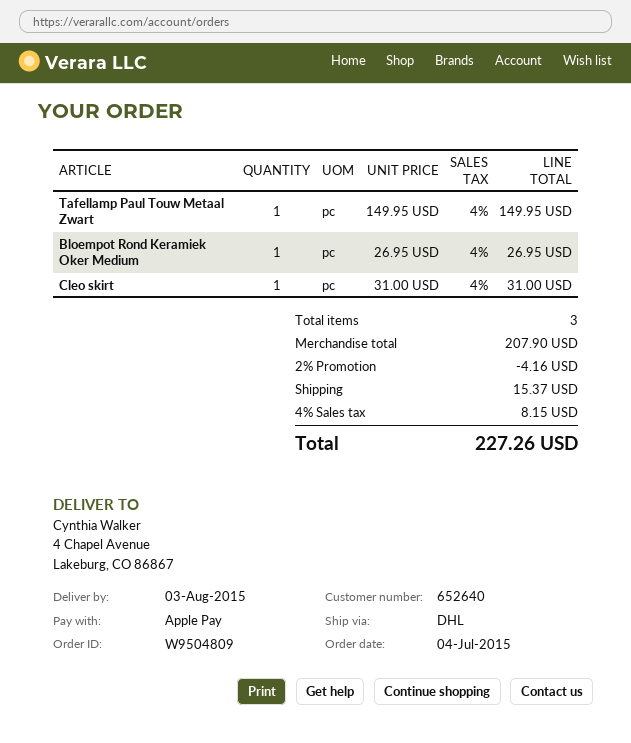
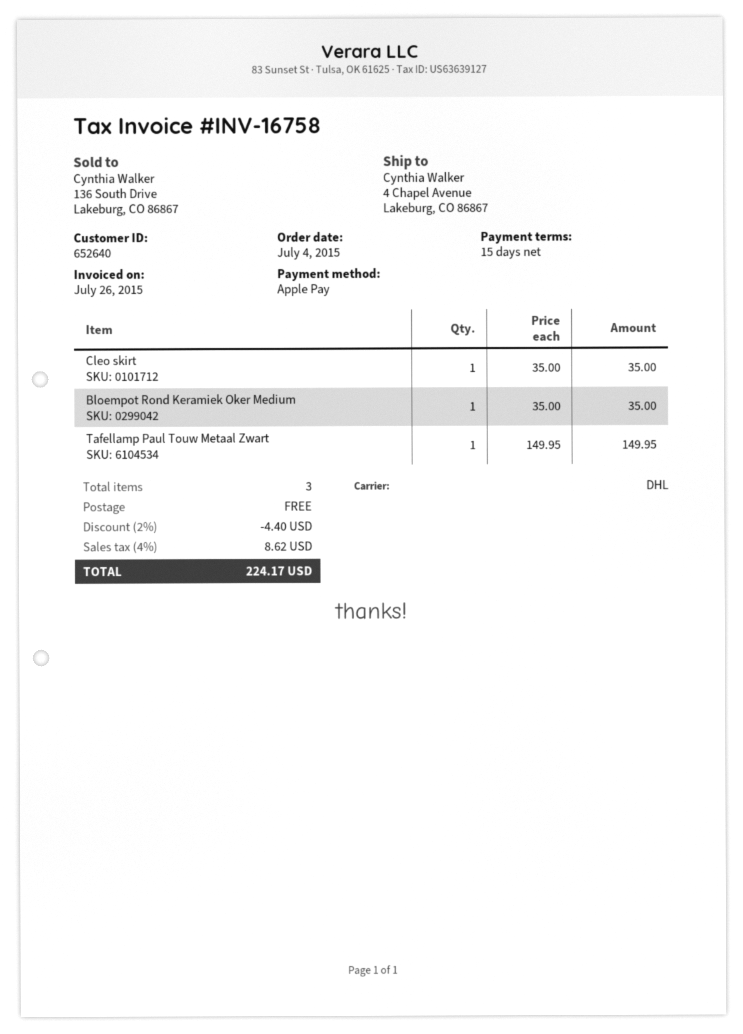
Bloempot Rond Keramiek Oker Medium: 1 x 26.95 = 26.95 -> 1 x 35.00 = 35.00
Cleo skirt: 1 x 31.00 = 31.00 -> 1 x 35.00 = 35.00
discount: 2% = 4.16 -> 2% = 4.40
shipping: 15.37 -> 0.00
tax: 4% = 8.15 -> 4% = 8.62
total: 227.26 -> 224.17

